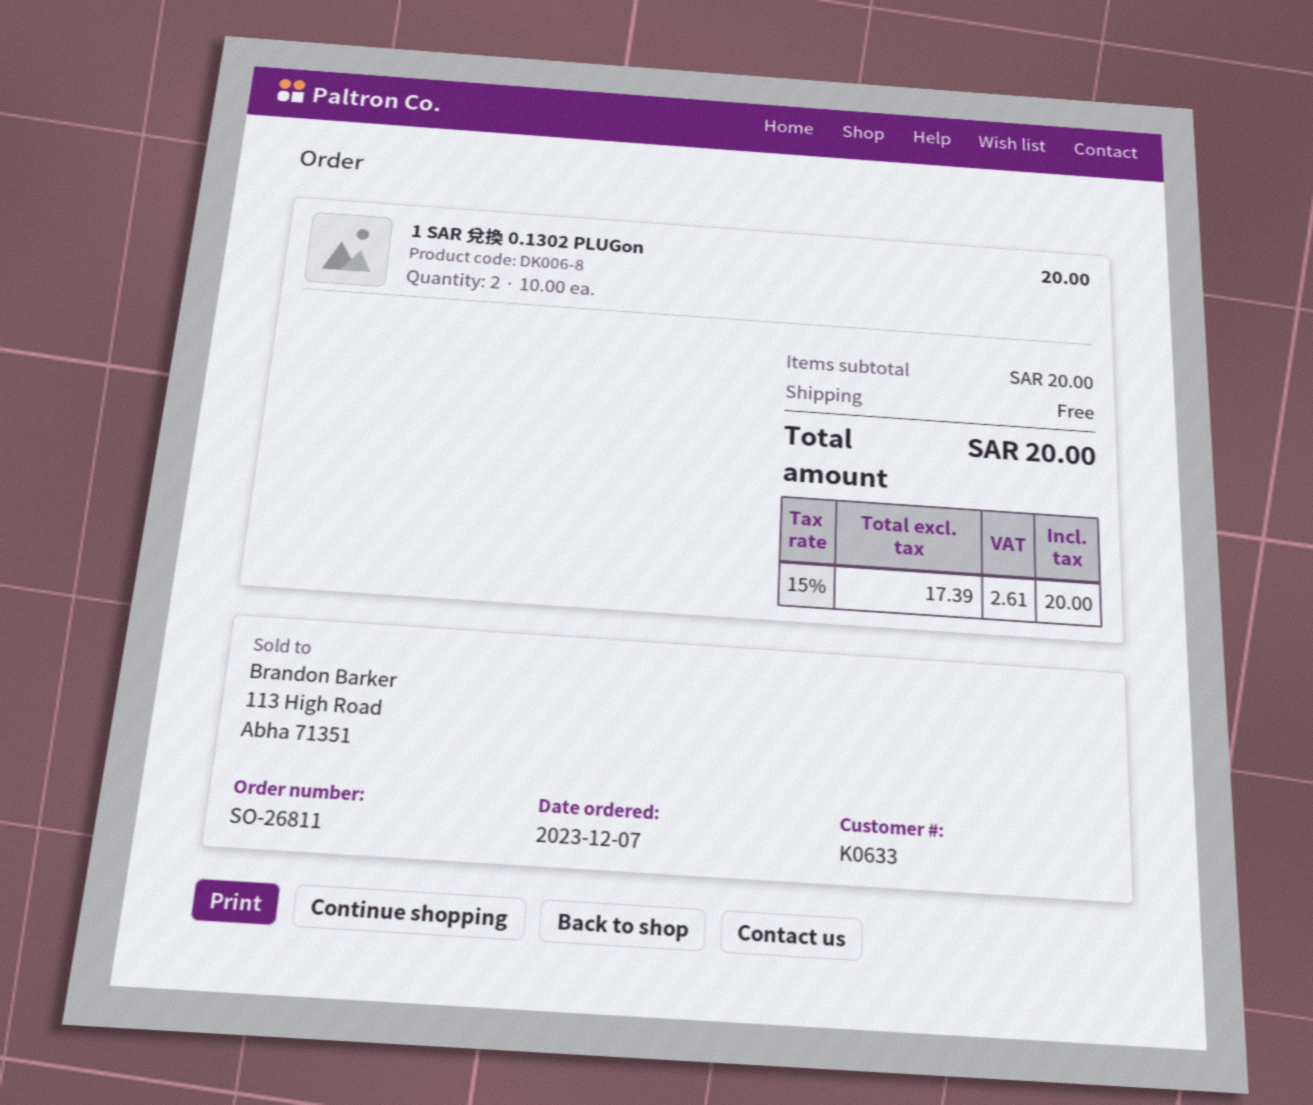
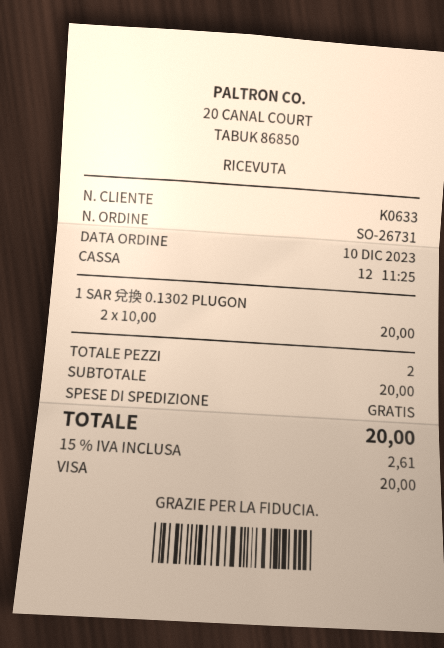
order number: SO-26811 -> SO-26731
order date: 2023-12-07 -> 2023-12-10

